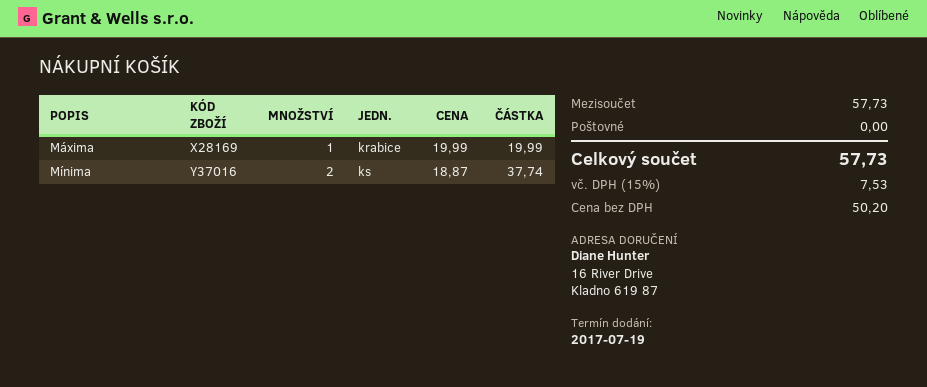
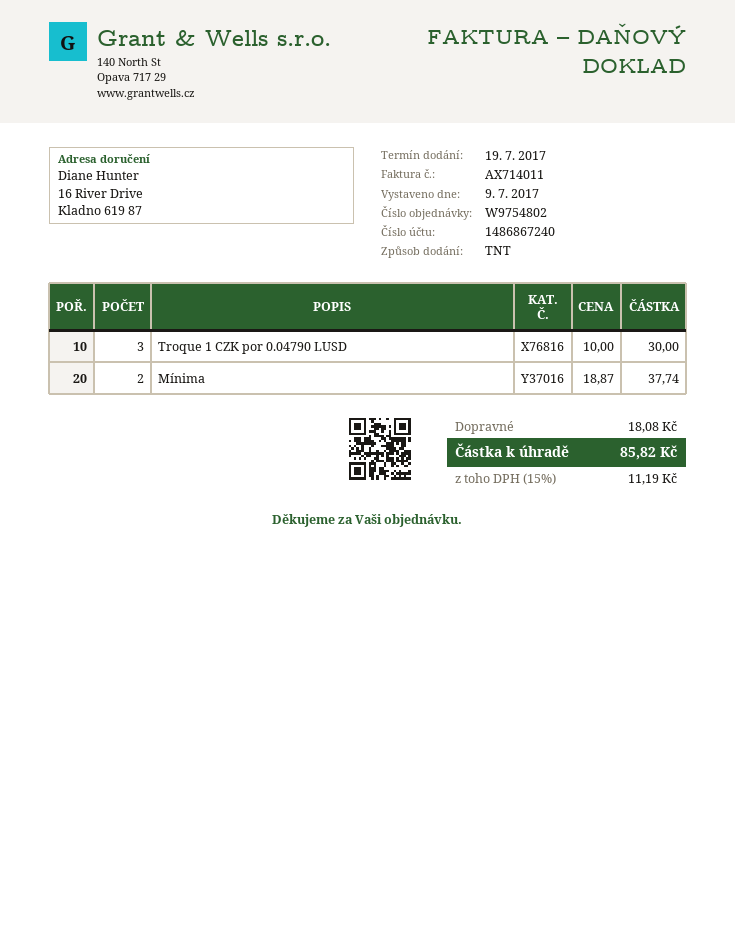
Máxima: 1 x 19.99 = 19.99 -> none
Troque 1 CZK por 0.04790 LUSD: none -> 3 x 10.00 = 30.00
shipping: 0.00 -> 18.08
tax: 15% = 7.53 -> 15% = 11.19
total: 57.73 -> 85.82

